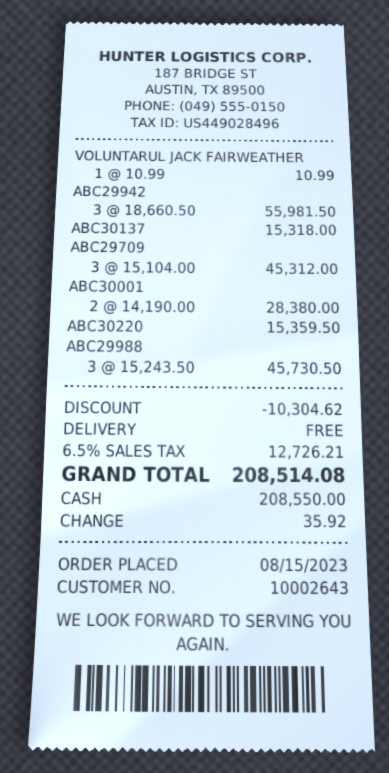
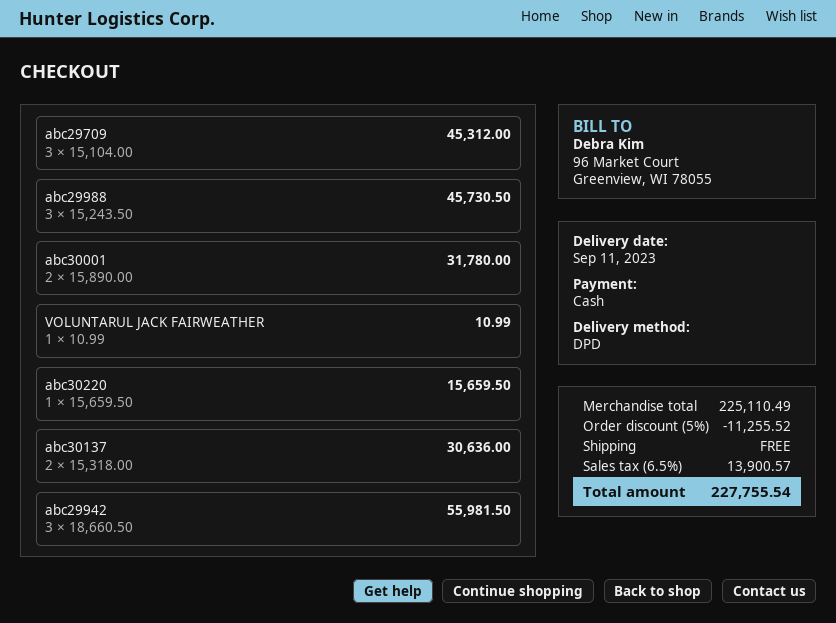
ABC30137: 1 x 15318.00 = 15318.00 -> 2 x 15318.00 = 30636.00
ABC30001: 2 x 14190.00 = 28380.00 -> 2 x 15890.00 = 31780.00
ABC30220: 1 x 15359.50 = 15359.50 -> 1 x 15659.50 = 15659.50
discount: 10304.62 -> 11255.52
tax: 6.5% = 12726.21 -> 6.5% = 13900.57
total: 208514.08 -> 227755.54

